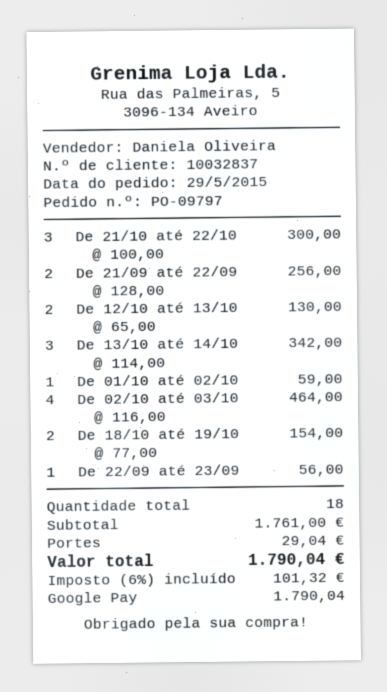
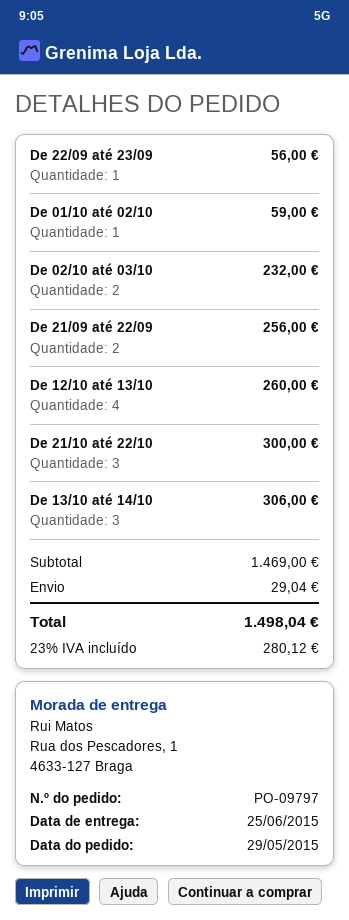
De 12/10 até 13/10: 2 for 130.00 -> 4 for 260.00
De 13/10 até 14/10: 3 for 342.00 -> 3 for 306.00
De 02/10 até 03/10: 4 for 464.00 -> 2 for 232.00
De 18/10 até 19/10: 2 for 154.00 -> none
subtotal: 1761.00 -> 1469.00
tax: 6% = 101.32 -> 23% = 280.12
total: 1790.04 -> 1498.04

